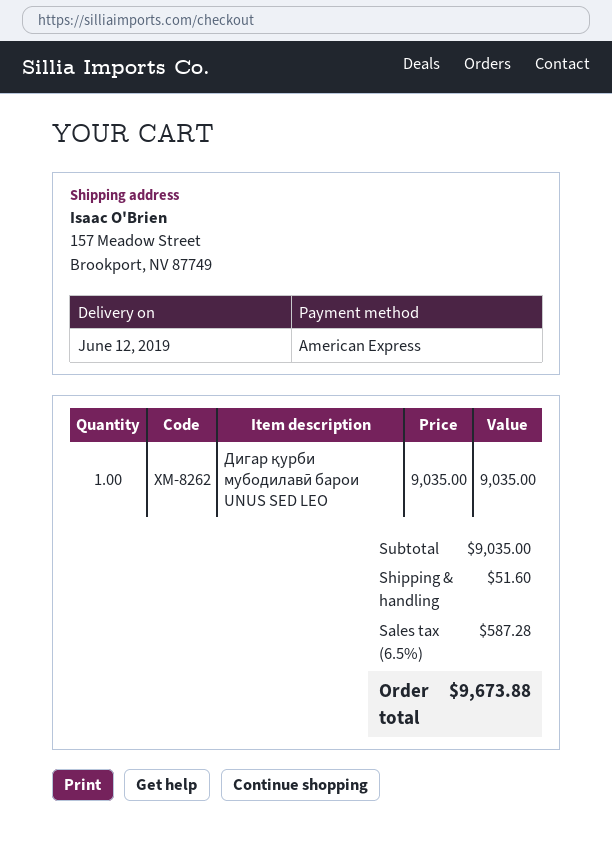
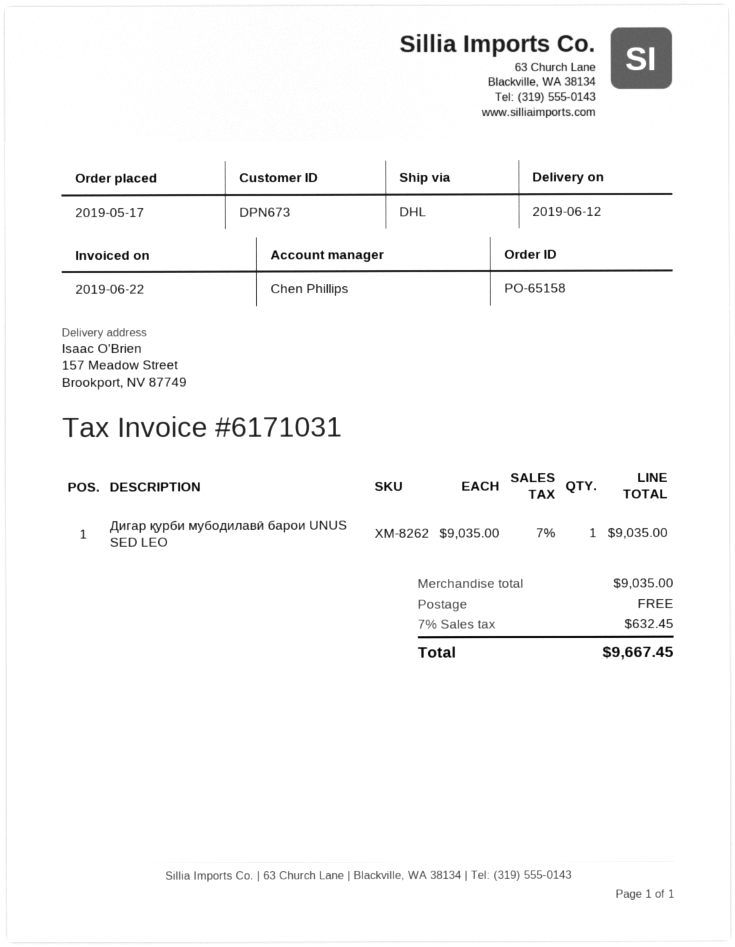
shipping: 51.60 -> 0.00
tax: 6.5% = 587.28 -> 7% = 632.45
total: 9673.88 -> 9667.45

